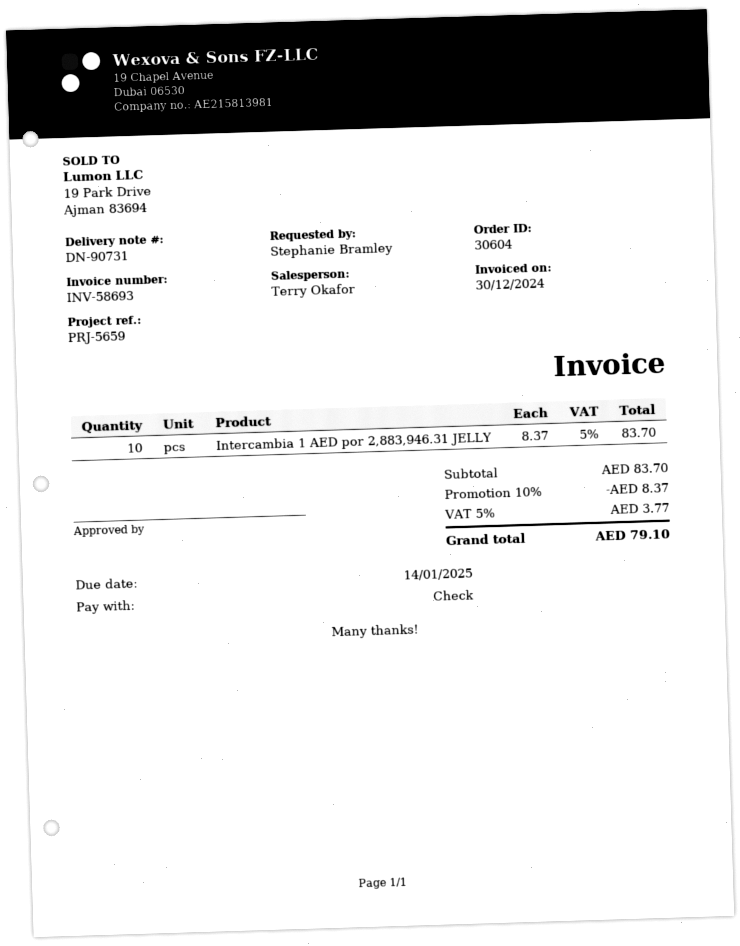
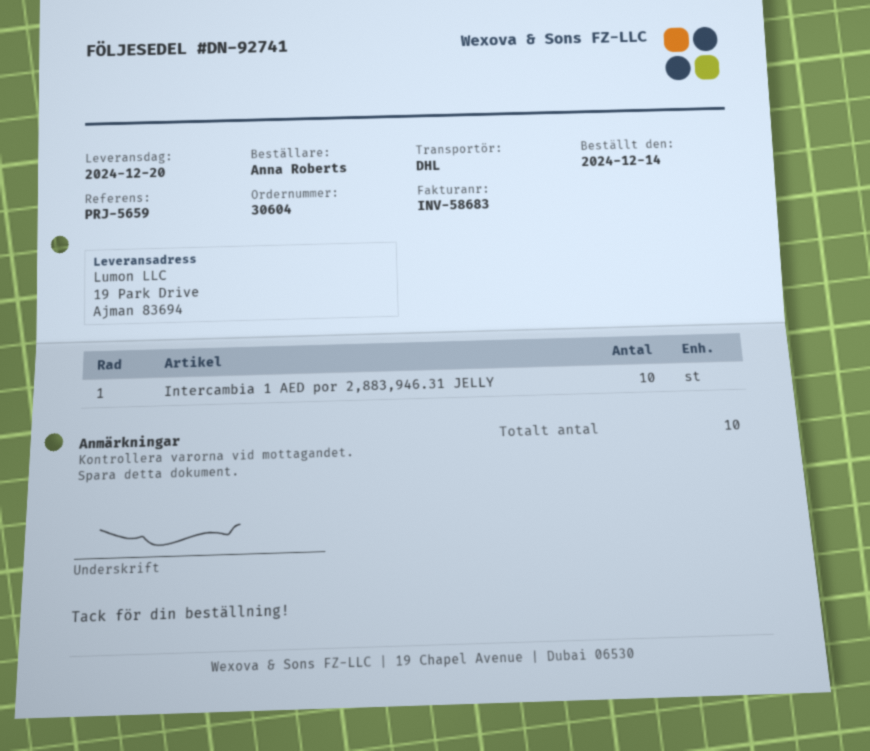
delivery note number: DN-90731 -> DN-92741
invoice number: INV-58693 -> INV-58683
ordered by: Stephanie Bramley -> Anna Roberts

